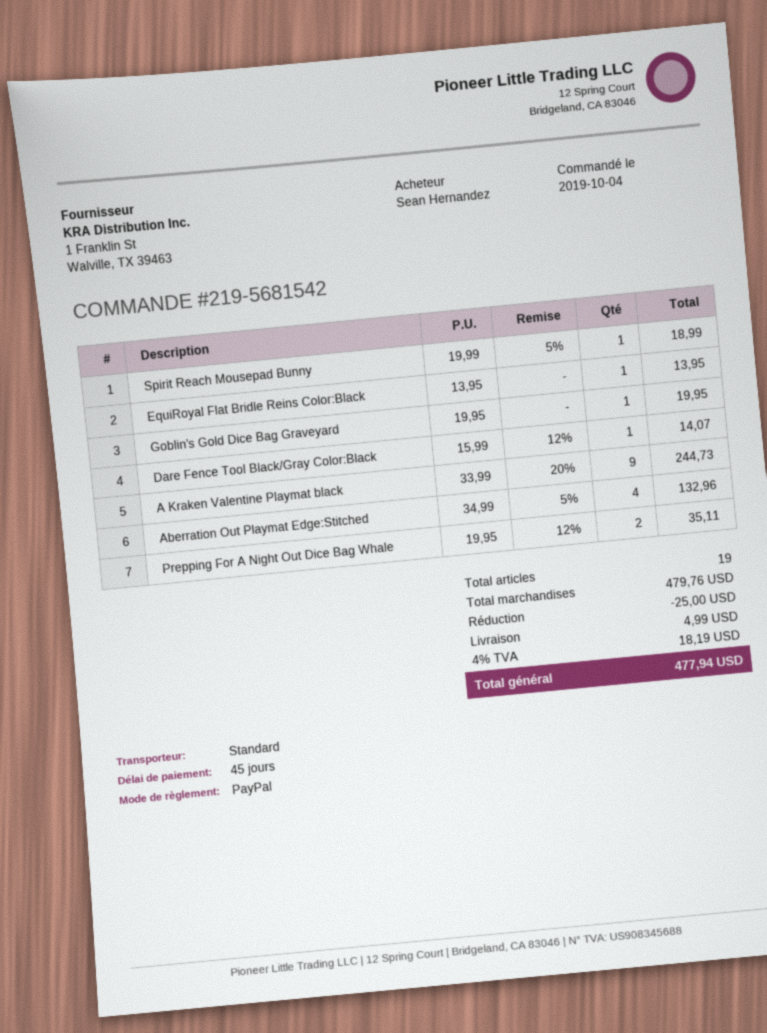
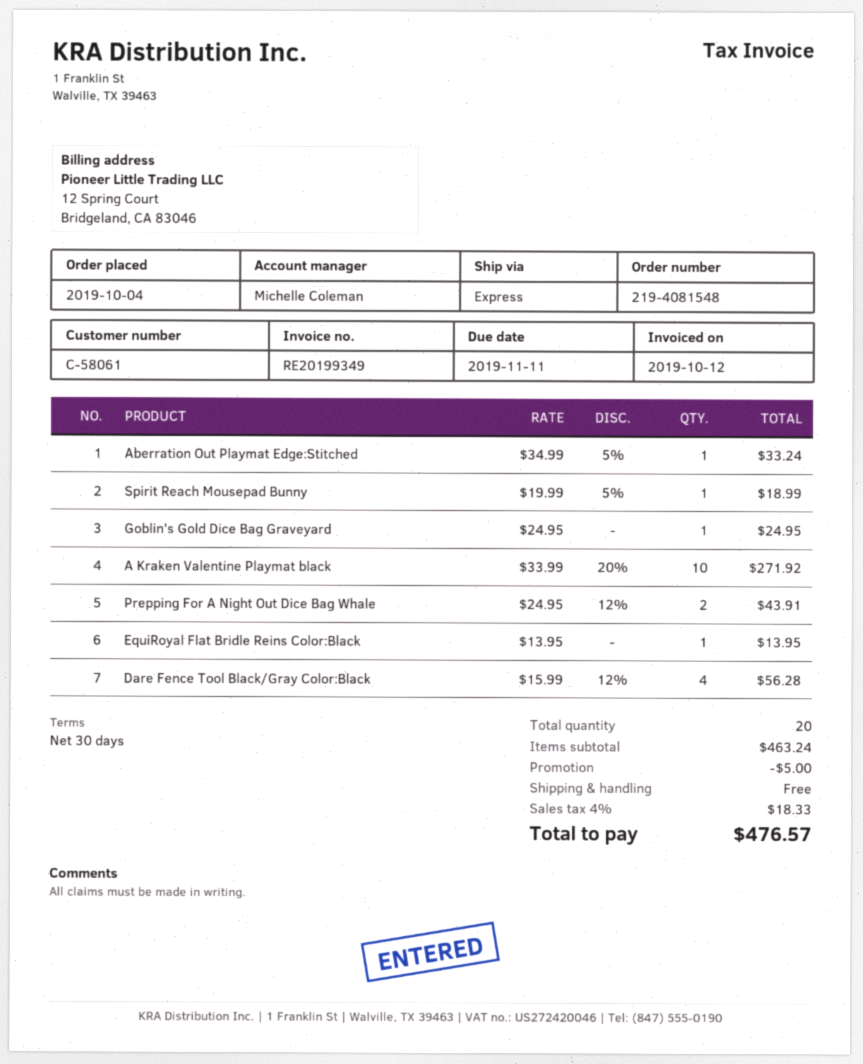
order number: 219-5681542 -> 219-4081548
payment terms: 45 days -> 30 days
shipping method: standard -> express
Goblin's Gold Dice Bag Graveyard: 1 x 19.95 = 19.95 -> 1 x 24.95 = 24.95
Dare Fence Tool Black/Gray Color:Black: 1 x 15.99 - 12% = 14.07 -> 4 x 15.99 - 12% = 56.28
A Kraken Valentine Playmat black: 9 x 33.99 - 20% = 244.73 -> 10 x 33.99 - 20% = 271.92
Aberration Out Playmat Edge:Stitched: 4 x 34.99 - 5% = 132.96 -> 1 x 34.99 - 5% = 33.24
Prepping For A Night Out Dice Bag Whale: 2 x 19.95 - 12% = 35.11 -> 2 x 24.95 - 12% = 43.91
total quantity: 19 -> 20
subtotal: 479.76 -> 463.24
discount: 25.00 -> 5.00
shipping: 4.99 -> 0.00
tax: 4% = 18.19 -> 4% = 18.33
total: 477.94 -> 476.57

